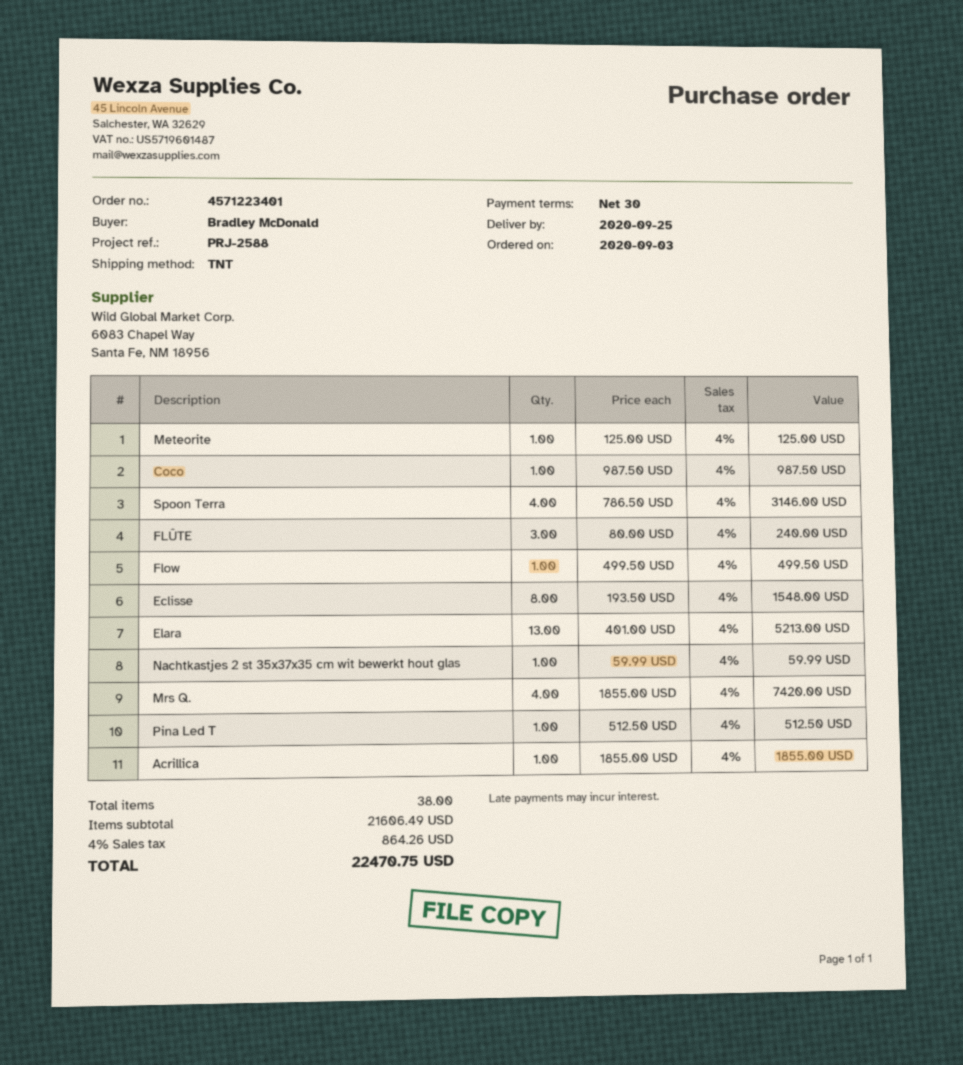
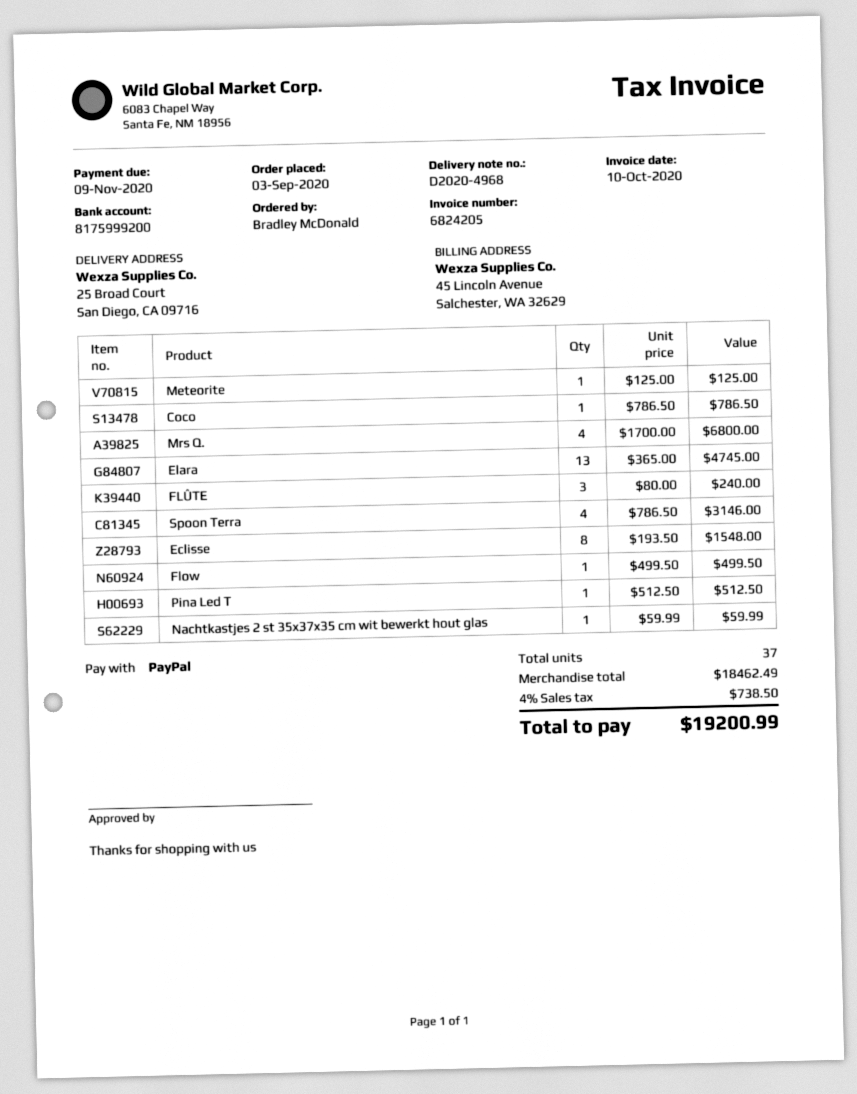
Coco: 1 x 987.50 = 987.50 -> 1 x 786.50 = 786.50
Elara: 13 x 401.00 = 5213.00 -> 13 x 365.00 = 4745.00
Mrs Q.: 4 x 1855.00 = 7420.00 -> 4 x 1700.00 = 6800.00
Acrillica: 1 x 1855.00 = 1855.00 -> none
total quantity: 38 -> 37
subtotal: 21606.49 -> 18462.49
tax: 4% = 864.26 -> 4% = 738.50
total: 22470.75 -> 19200.99

